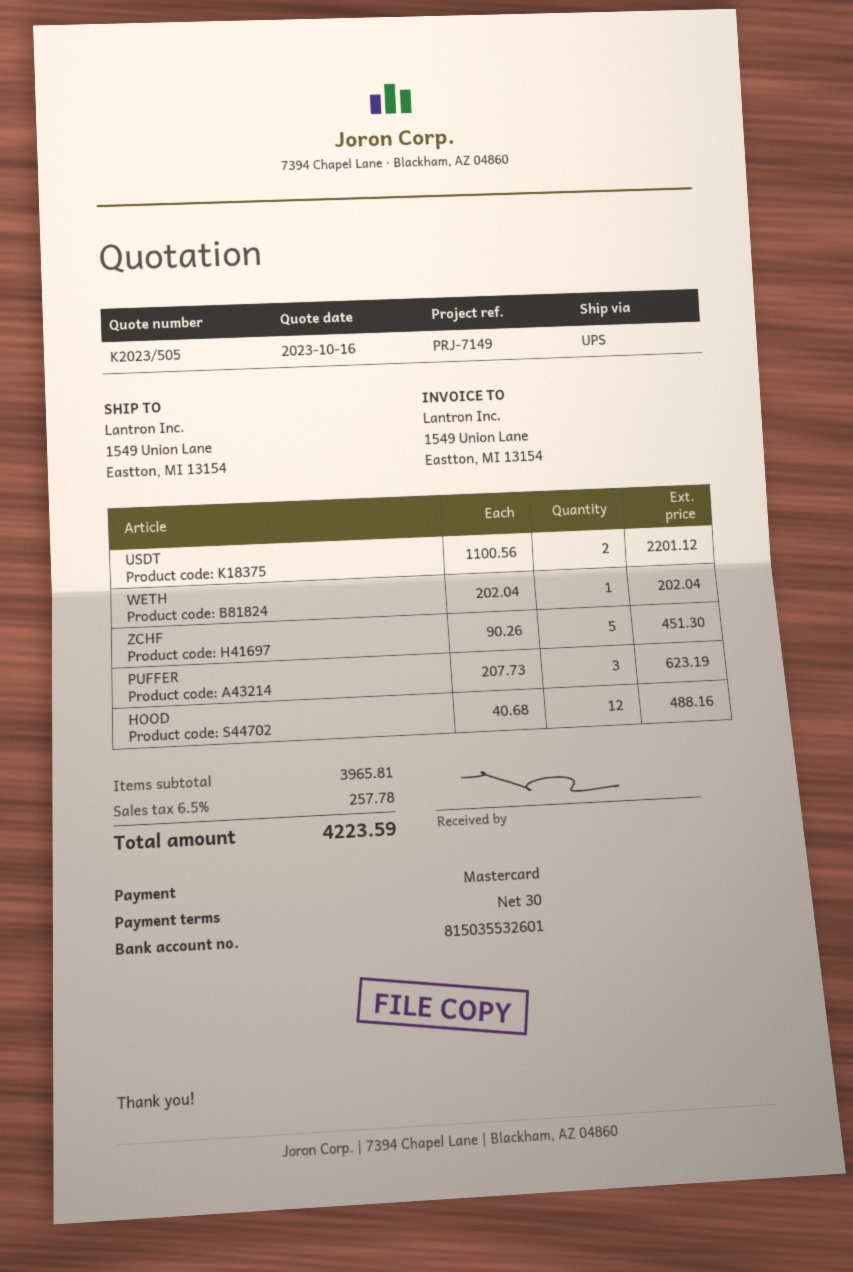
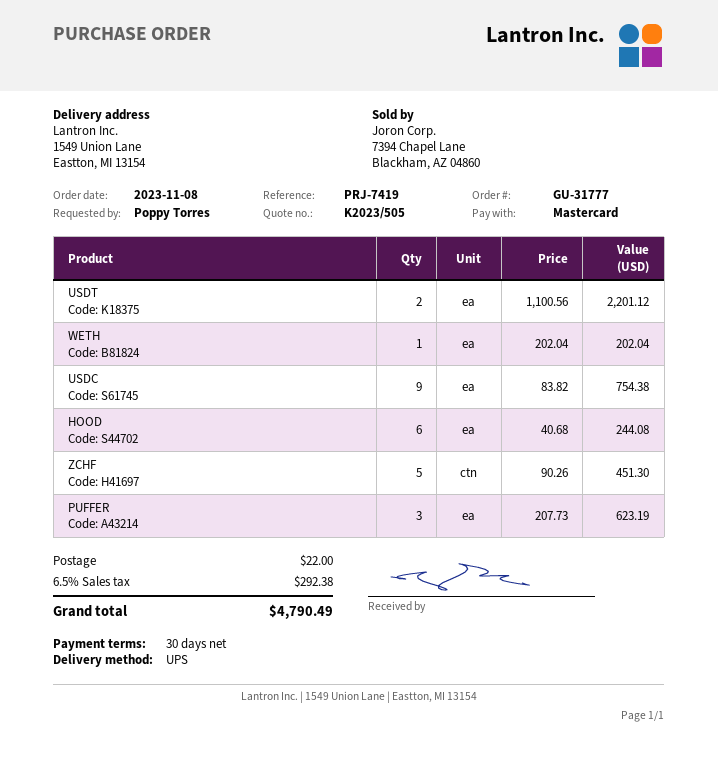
reference: PRJ-7149 -> PRJ-7419
HOOD: 12 x 40.68 = 488.16 -> 6 x 40.68 = 244.08
USDC: none -> 9 x 83.82 = 754.38
shipping: none -> 22.00
tax: 6.5% = 257.78 -> 6.5% = 292.38
total: 4223.59 -> 4790.49

